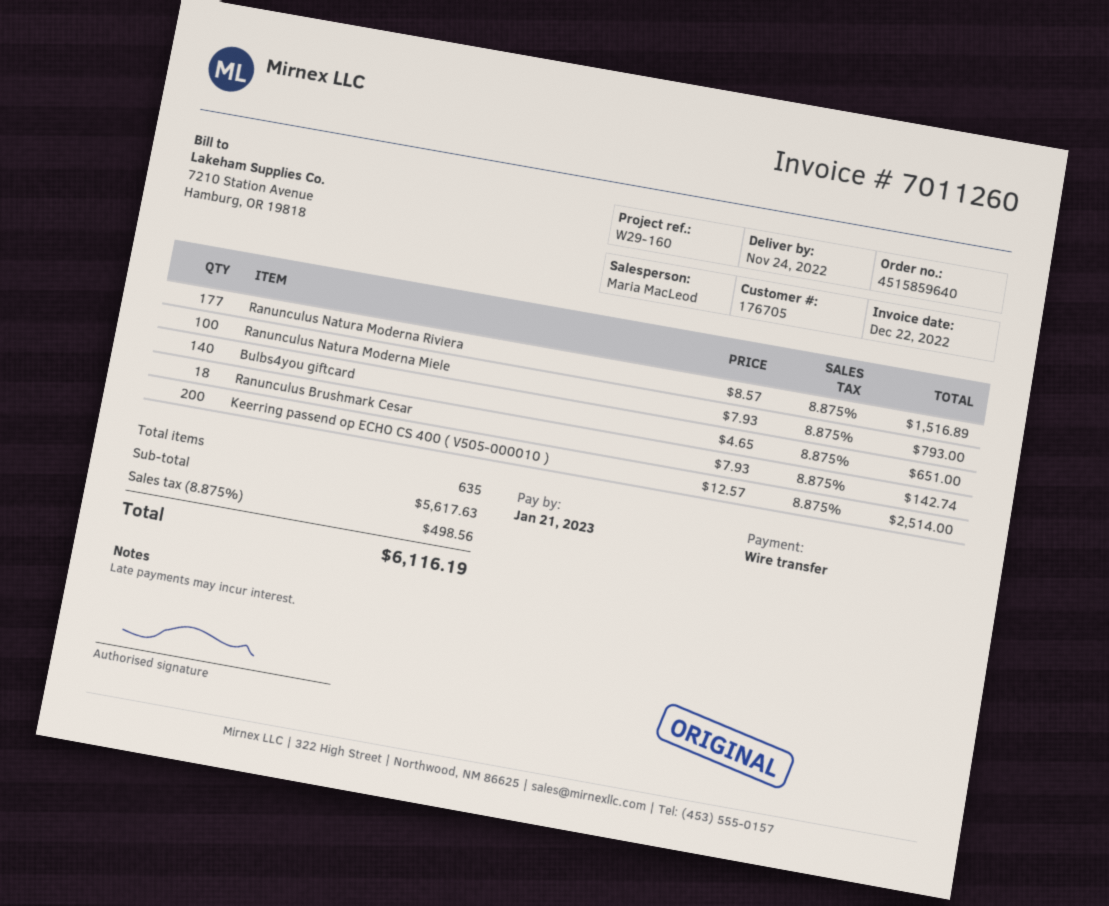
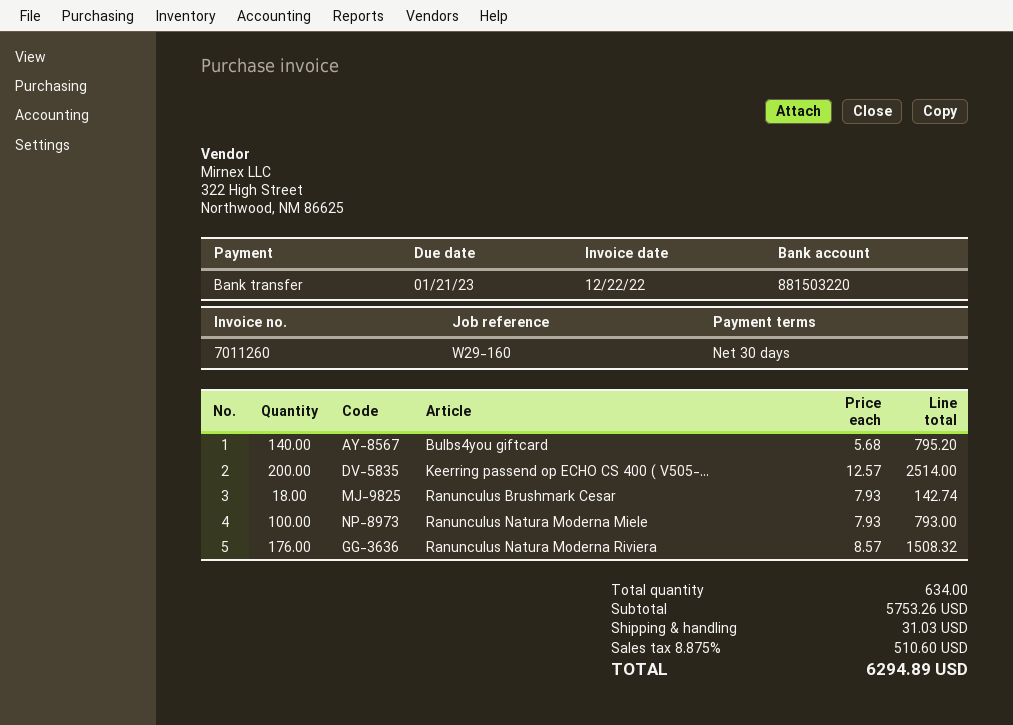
Ranunculus Natura Moderna Riviera: 177 x 8.57 = 1516.89 -> 176 x 8.57 = 1508.32
Bulbs4you giftcard: 140 x 4.65 = 651.00 -> 140 x 5.68 = 795.20
total quantity: 635 -> 634
subtotal: 5617.63 -> 5753.26
shipping: none -> 31.03
tax: 8.875% = 498.56 -> 8.875% = 510.60
total: 6116.19 -> 6294.89

